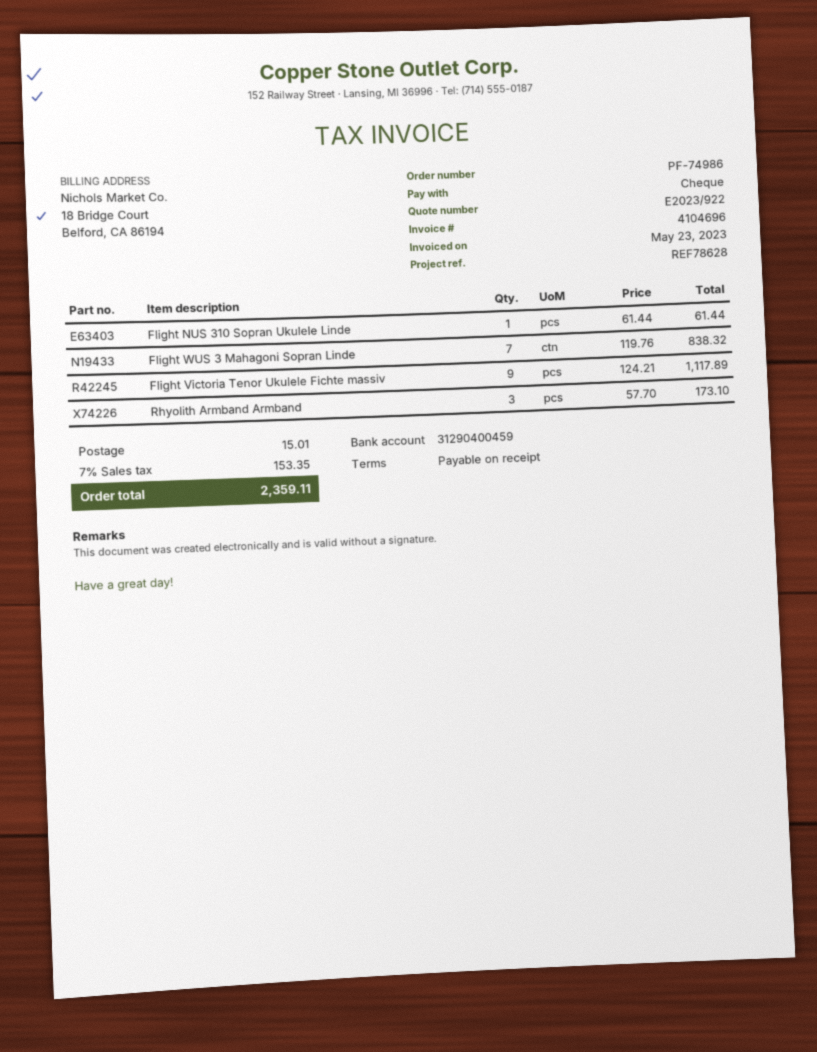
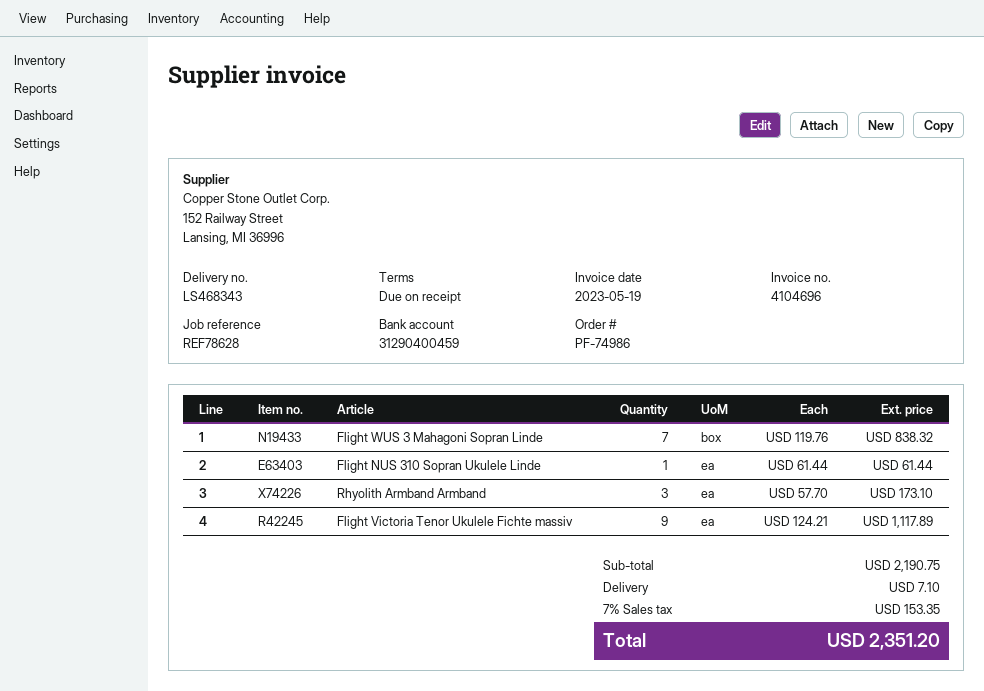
invoice date: 2023-05-23 -> 2023-05-19
shipping: 15.01 -> 7.10
total: 2359.11 -> 2351.20

